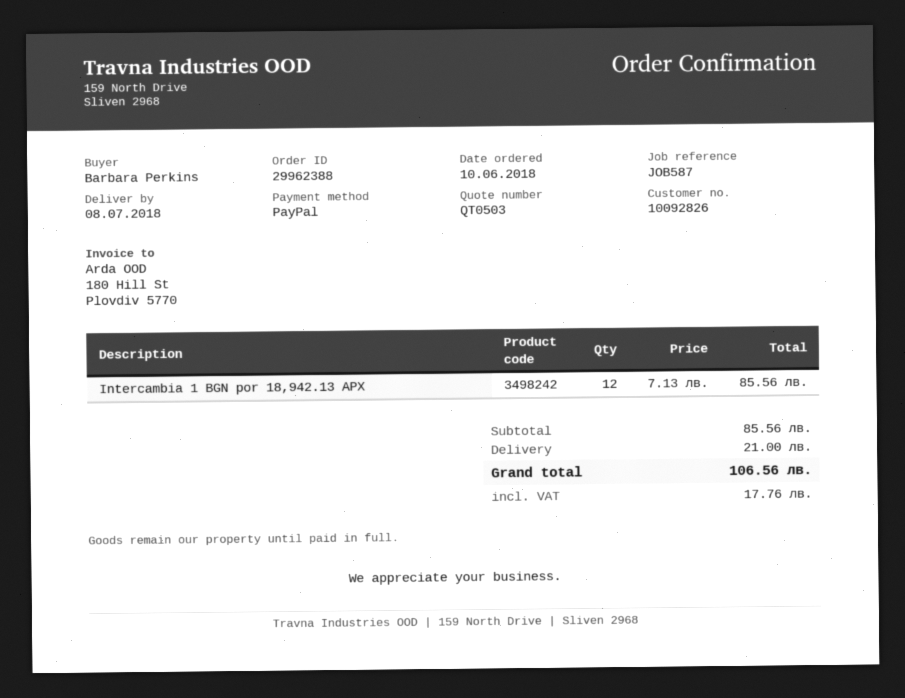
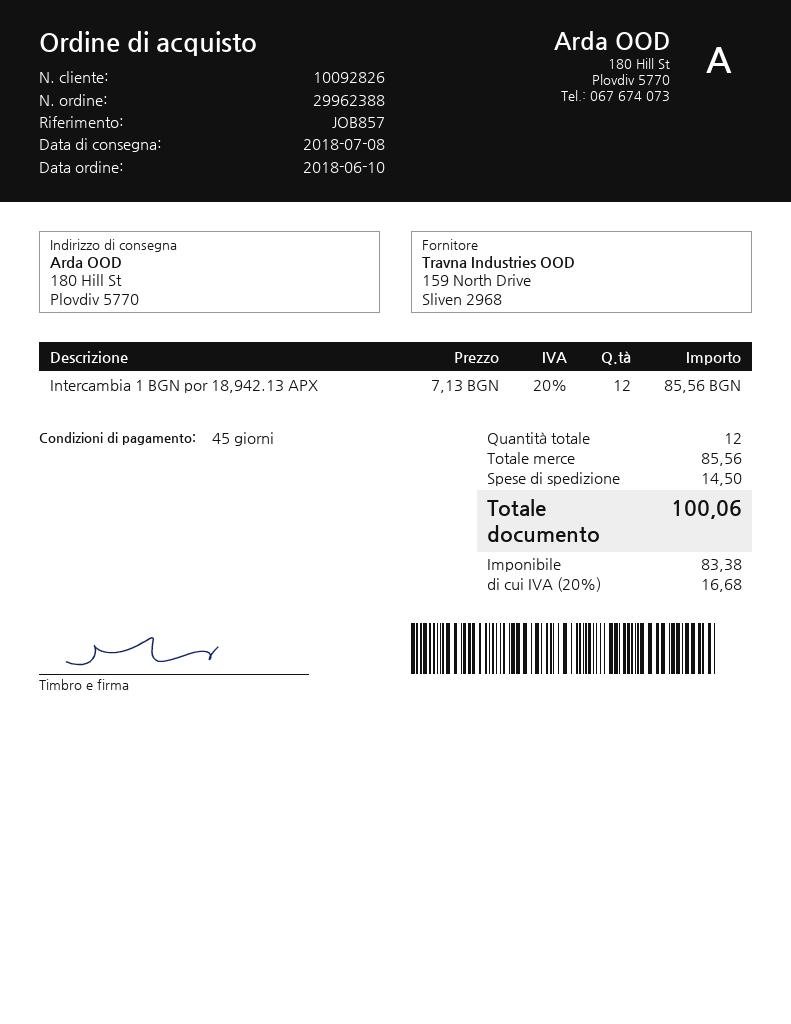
reference: JOB587 -> JOB857
shipping: 21.00 -> 14.50
tax: 17.76 -> 16.68
total: 106.56 -> 100.06

